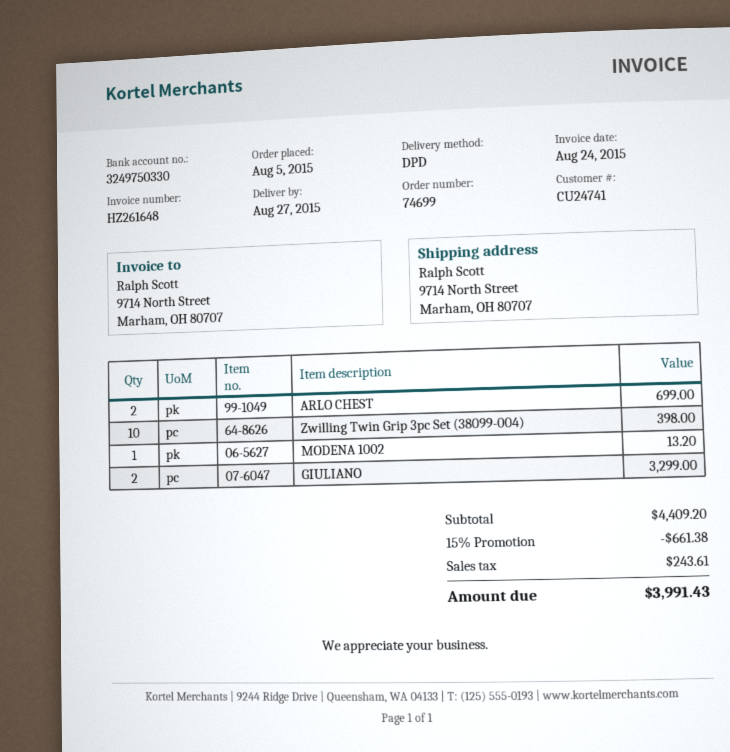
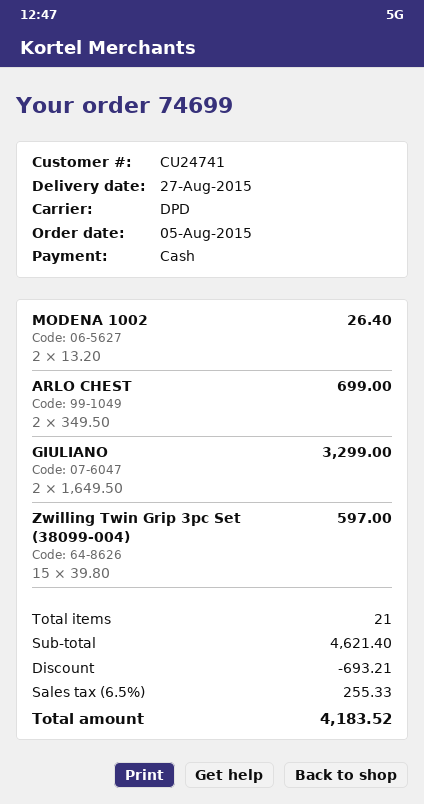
Zwilling Twin Grip 3pc Set (38099-004): 10 for 398.00 -> 15 for 597.00
MODENA 1002: 1 for 13.20 -> 2 for 26.40
subtotal: 4409.20 -> 4621.40
discount: 661.38 -> 693.21
tax: 243.61 -> 255.33
total: 3991.43 -> 4183.52

